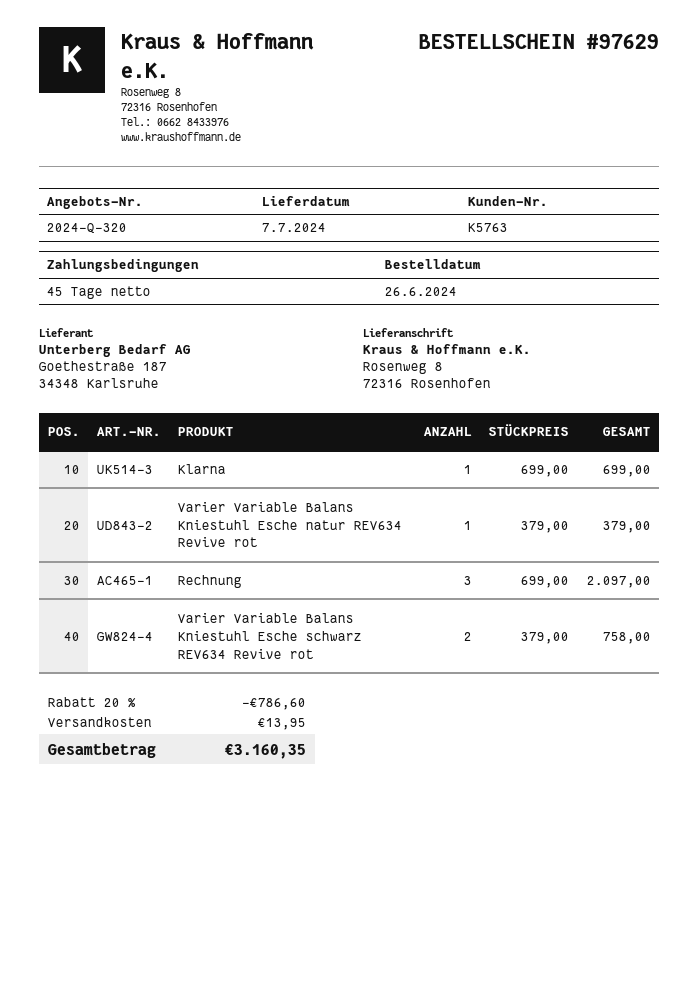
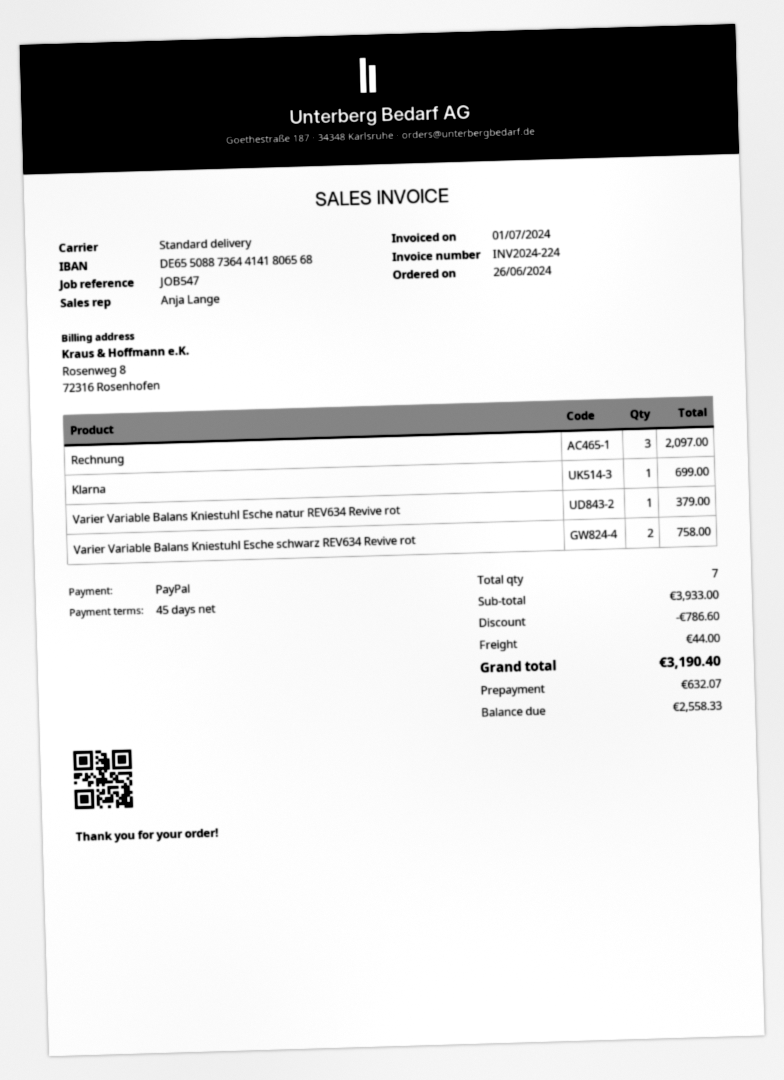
shipping: 13.95 -> 44.00
total: 3160.35 -> 3190.40

